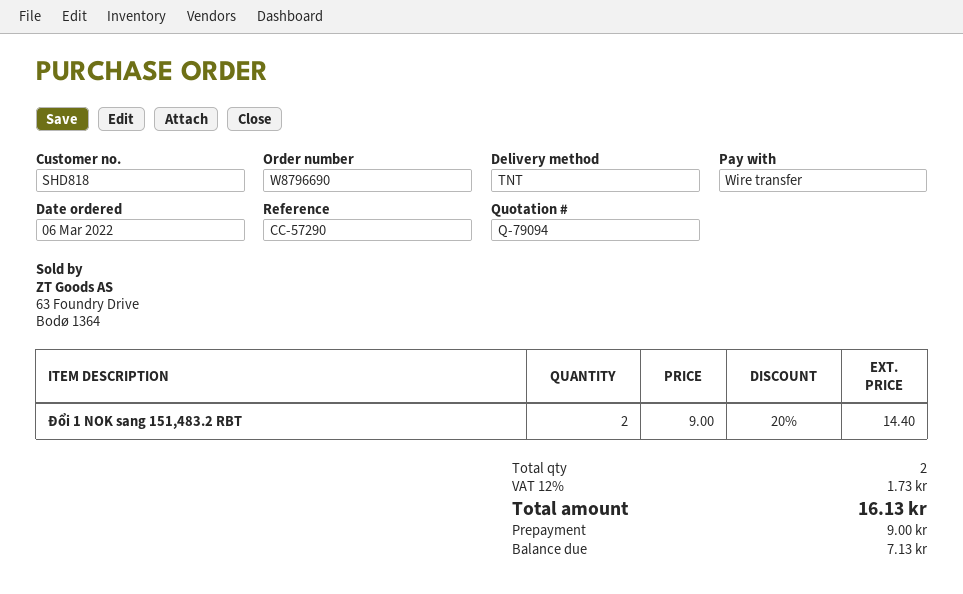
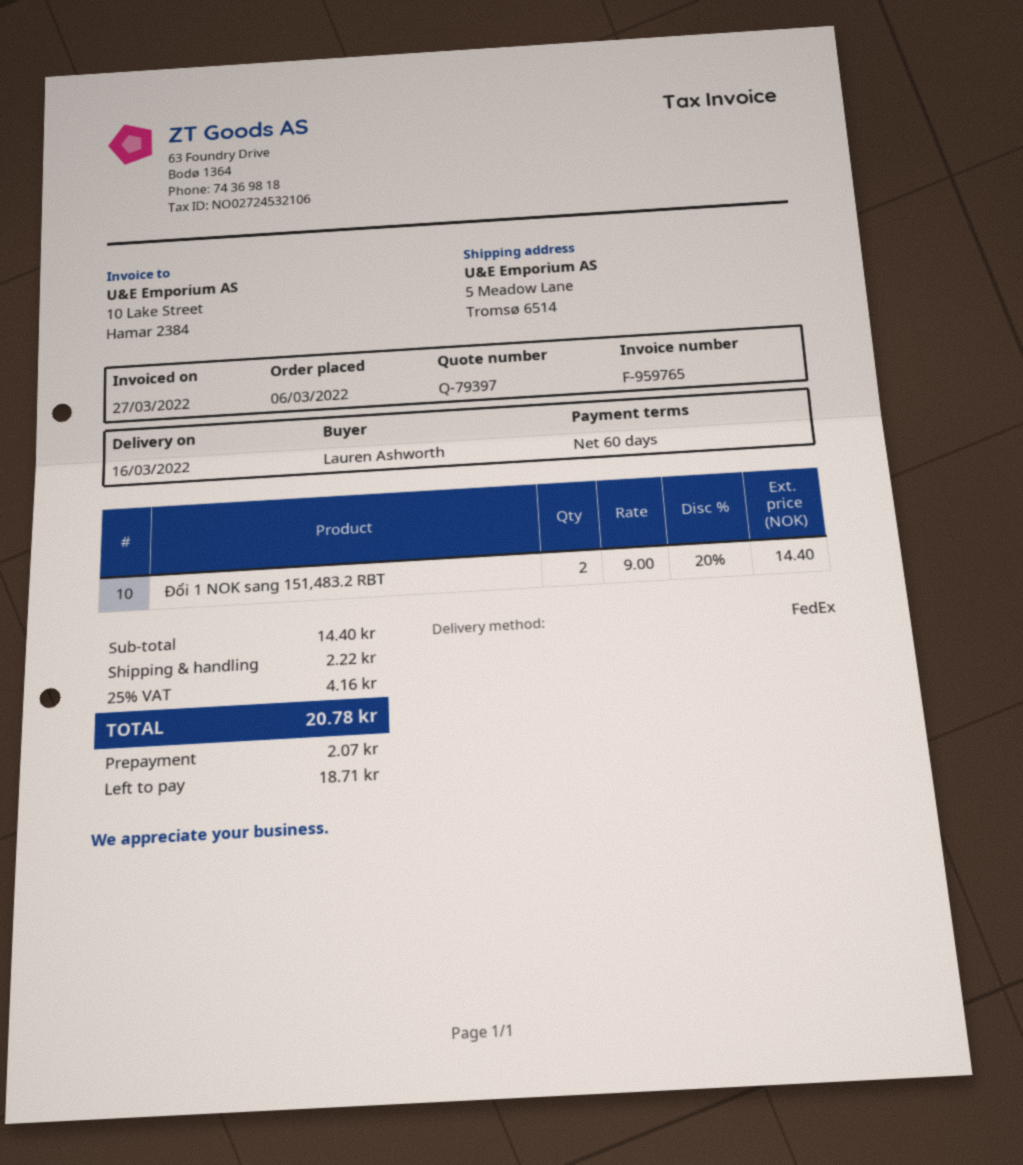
quote number: Q-79094 -> Q-79397
shipping method: TNT -> FedEx
shipping: none -> 2.22
tax: 12% = 1.73 -> 25% = 4.16
total: 16.13 -> 20.78
deposit: 9.00 -> 2.07
balance: 7.13 -> 18.71

